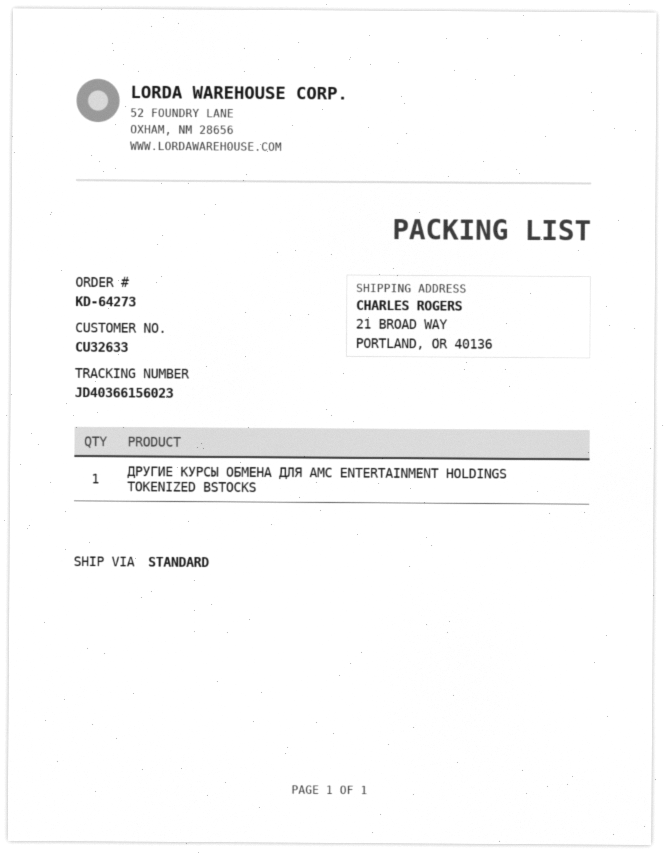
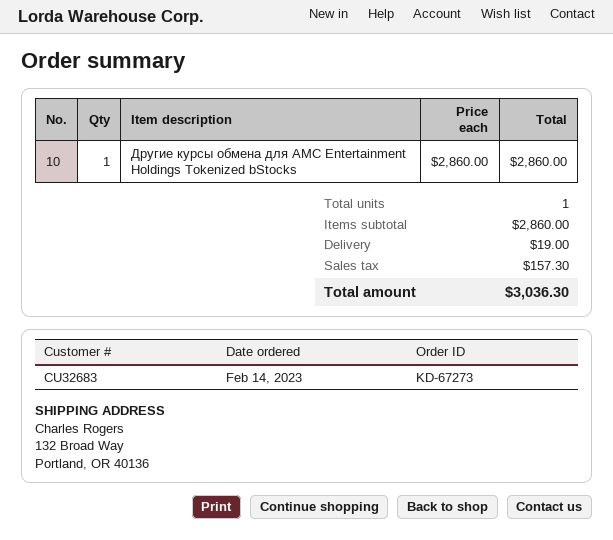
order number: KD-64273 -> KD-67273
customer number: CU32633 -> CU32683
ship to: 21 BROAD WAY, PORTLAND, OR 40136 -> 132 Broad Way, Portland, OR 40136

